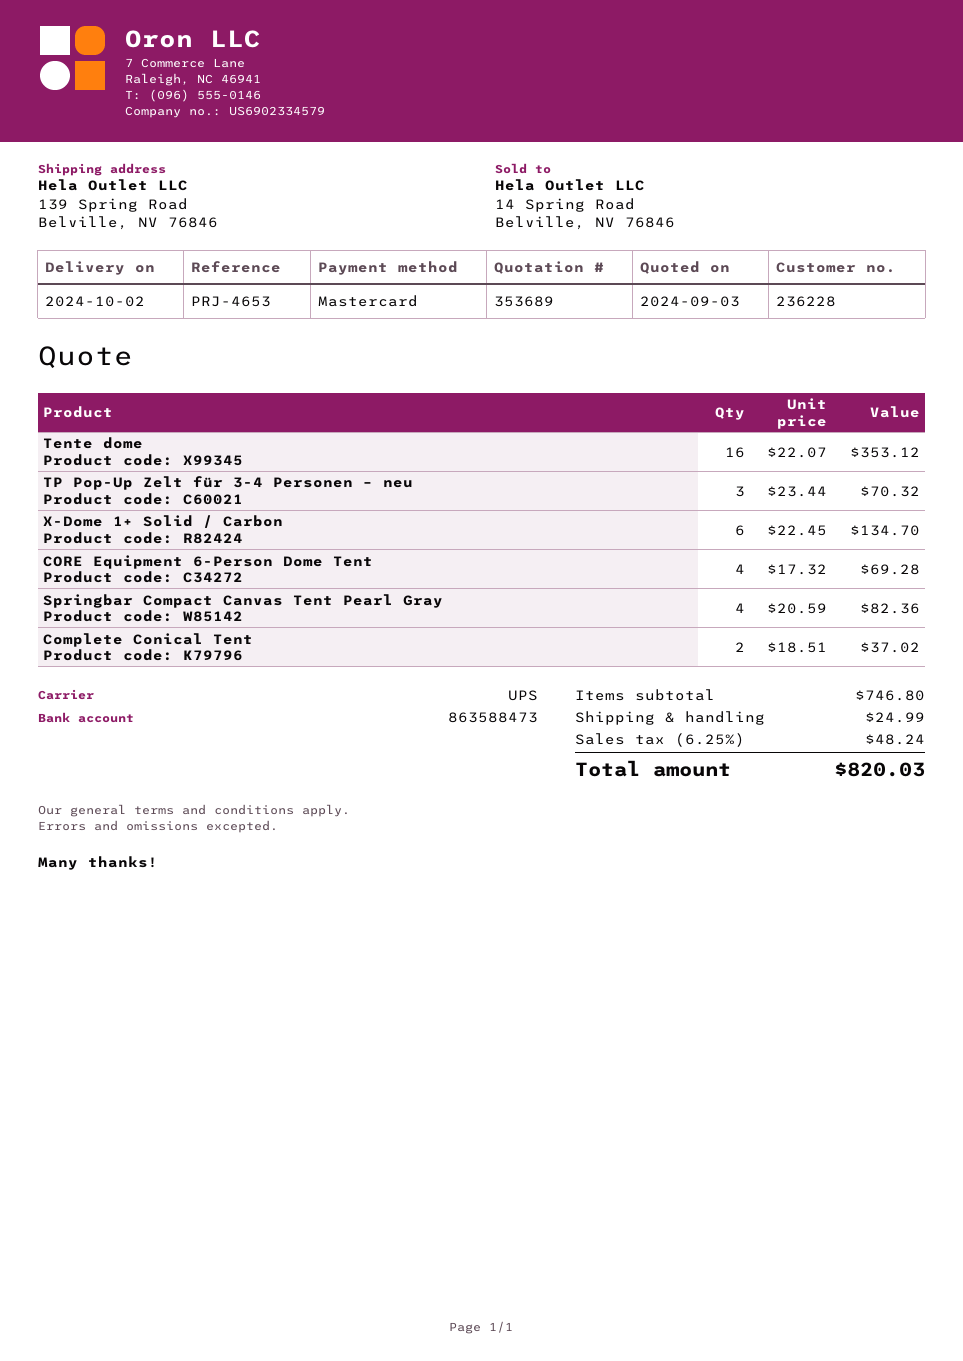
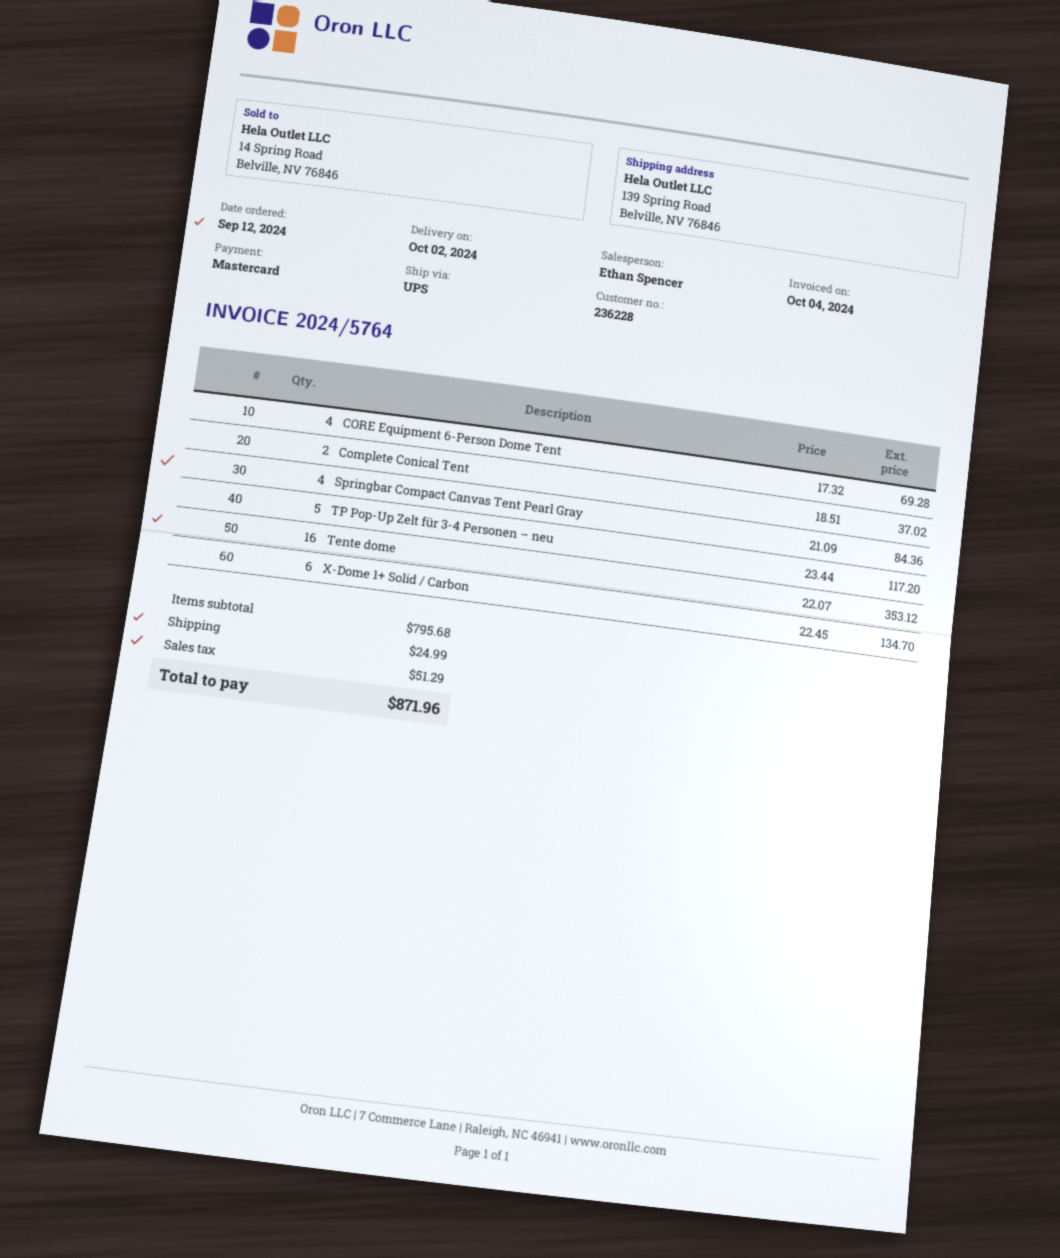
TP Pop-Up Zelt für 3-4 Personen – neu: 3 x 23.44 = 70.32 -> 5 x 23.44 = 117.20
Springbar Compact Canvas Tent Pearl Gray: 4 x 20.59 = 82.36 -> 4 x 21.09 = 84.36
subtotal: 746.80 -> 795.68
tax: 48.24 -> 51.29
total: 820.03 -> 871.96

